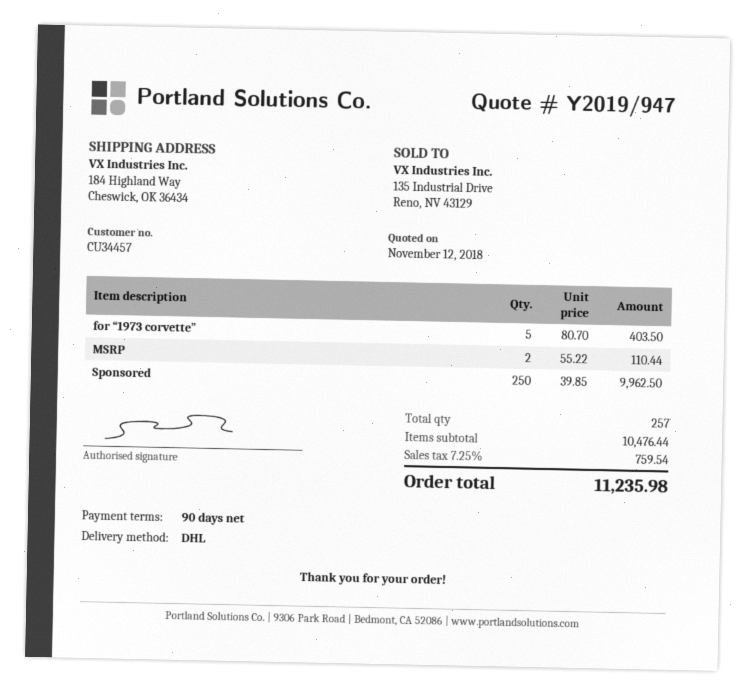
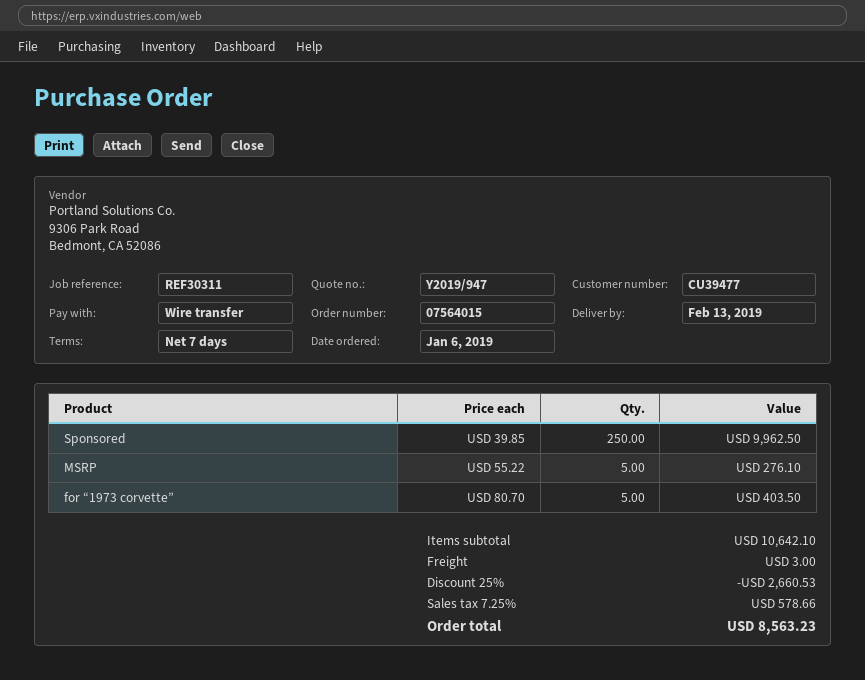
payment terms: 90 days -> 7 days
customer number: CU34457 -> CU39477
MSRP: 2 x 55.22 = 110.44 -> 5 x 55.22 = 276.10
subtotal: 10476.44 -> 10642.10
discount: none -> 25% = 2660.53
shipping: none -> 3.00
tax: 7.25% = 759.54 -> 7.25% = 578.66
total: 11235.98 -> 8563.23

